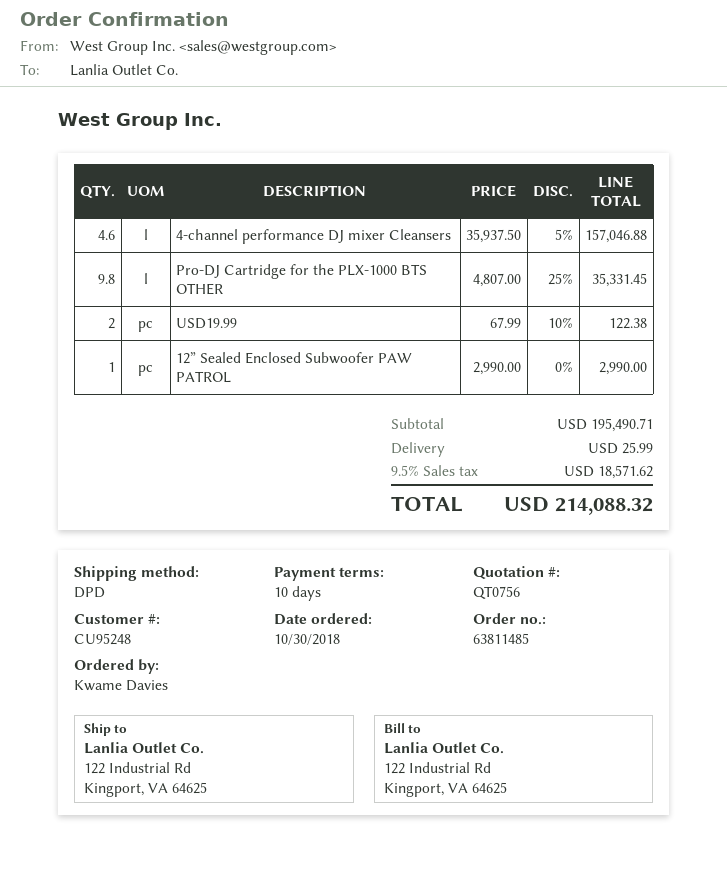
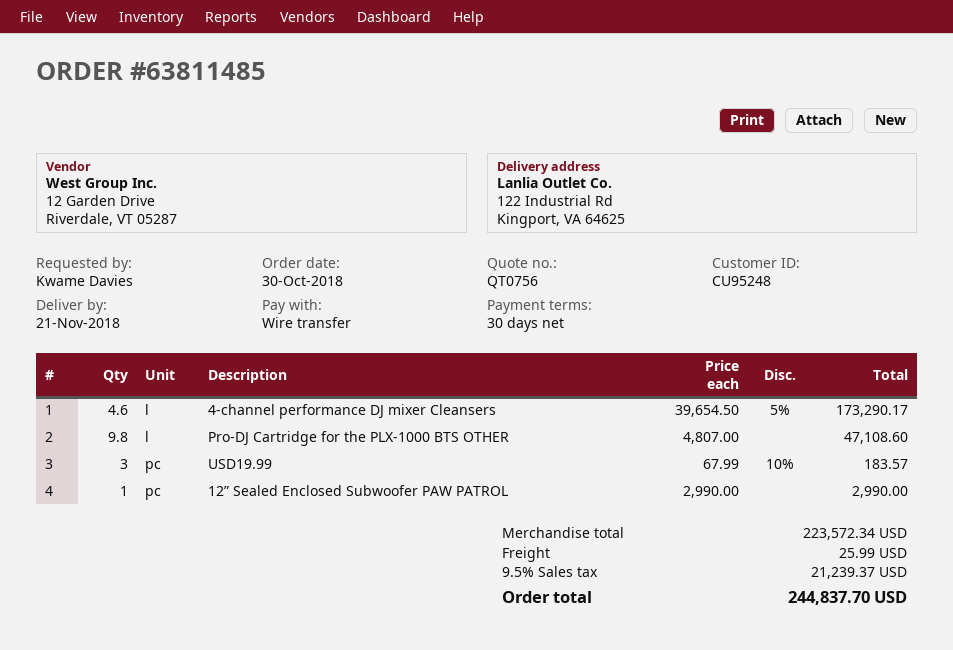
payment terms: 10 days -> 30 days
4-channel performance DJ mixer Cleansers: 4.6 x 35937.50 - 5% = 157046.88 -> 4.6 x 39654.50 - 5% = 173290.17
Pro-DJ Cartridge for the PLX-1000 BTS OTHER: 9.8 x 4807.00 - 25% = 35331.45 -> 9.8 x 4807.00 = 47108.60
USD19.99: 2 x 67.99 - 10% = 122.38 -> 3 x 67.99 - 10% = 183.57
subtotal: 195490.71 -> 223572.34
tax: 9.5% = 18571.62 -> 9.5% = 21239.37
total: 214088.32 -> 244837.70

